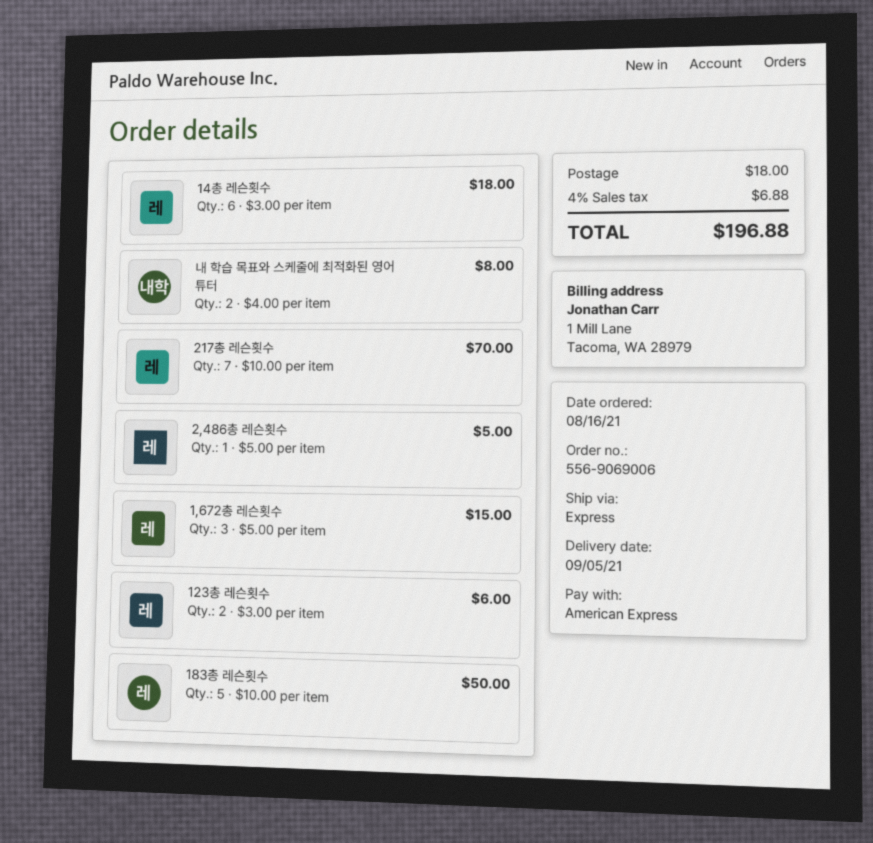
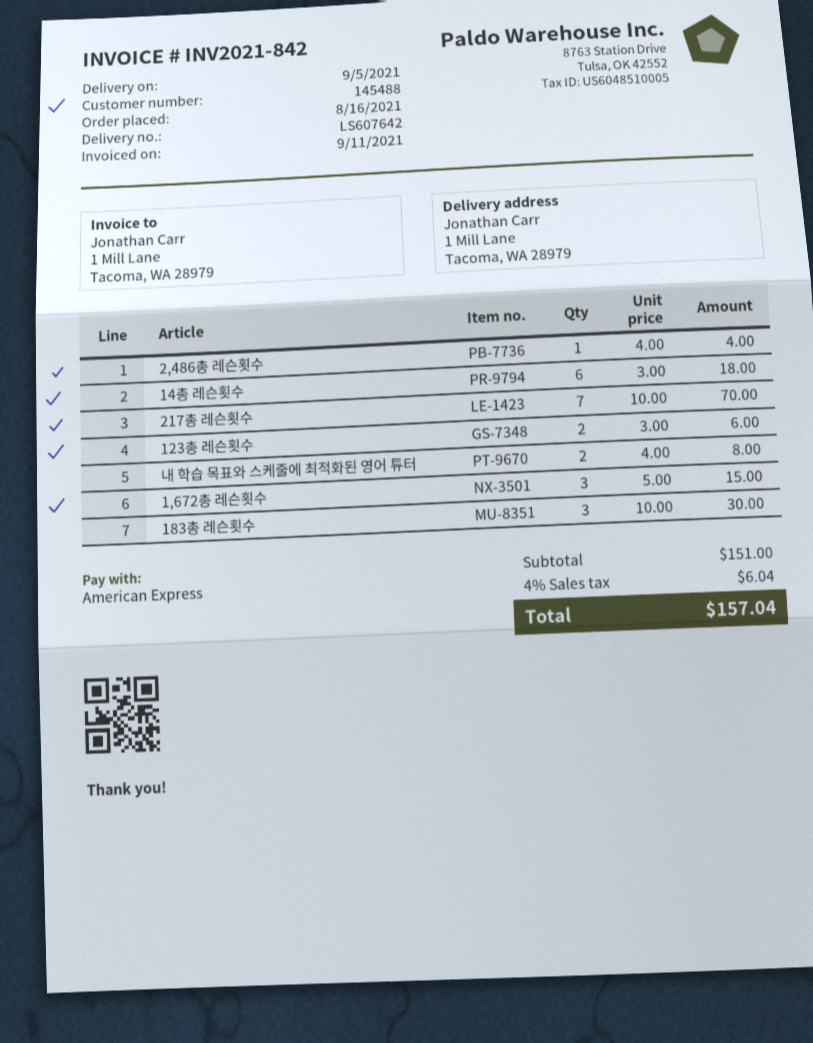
2,486총 레슨횟수: 1 x 5.00 = 5.00 -> 1 x 4.00 = 4.00
183총 레슨횟수: 5 x 10.00 = 50.00 -> 3 x 10.00 = 30.00
shipping: 18.00 -> none
tax: 4% = 6.88 -> 4% = 6.04
total: 196.88 -> 157.04

